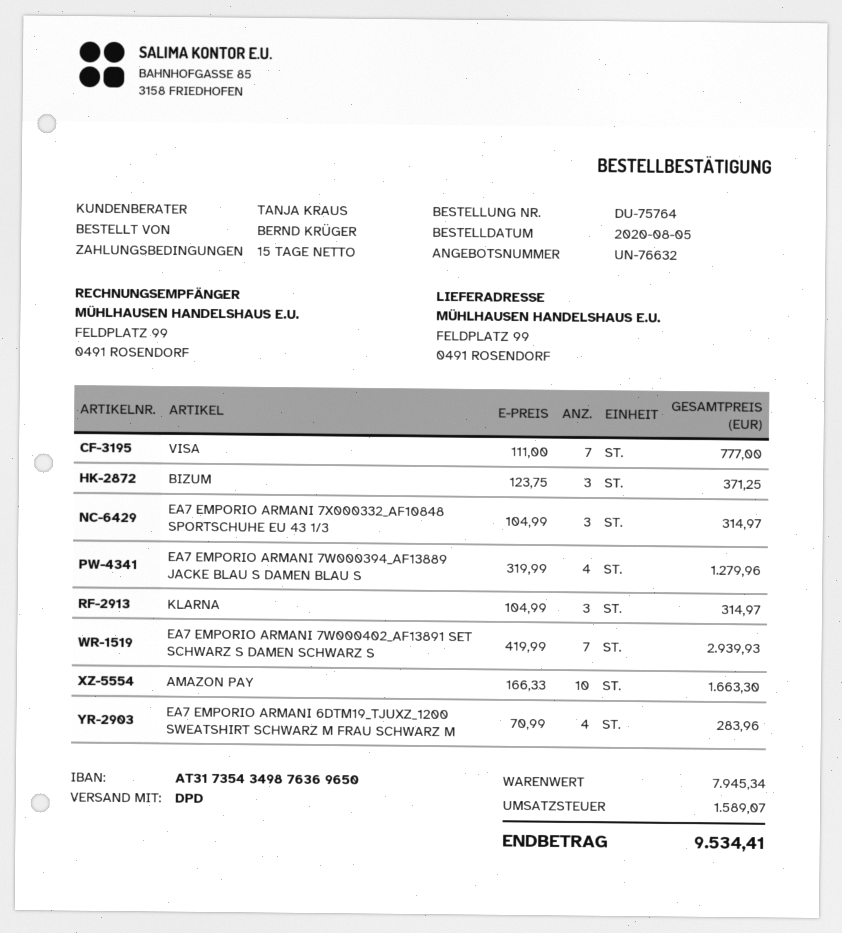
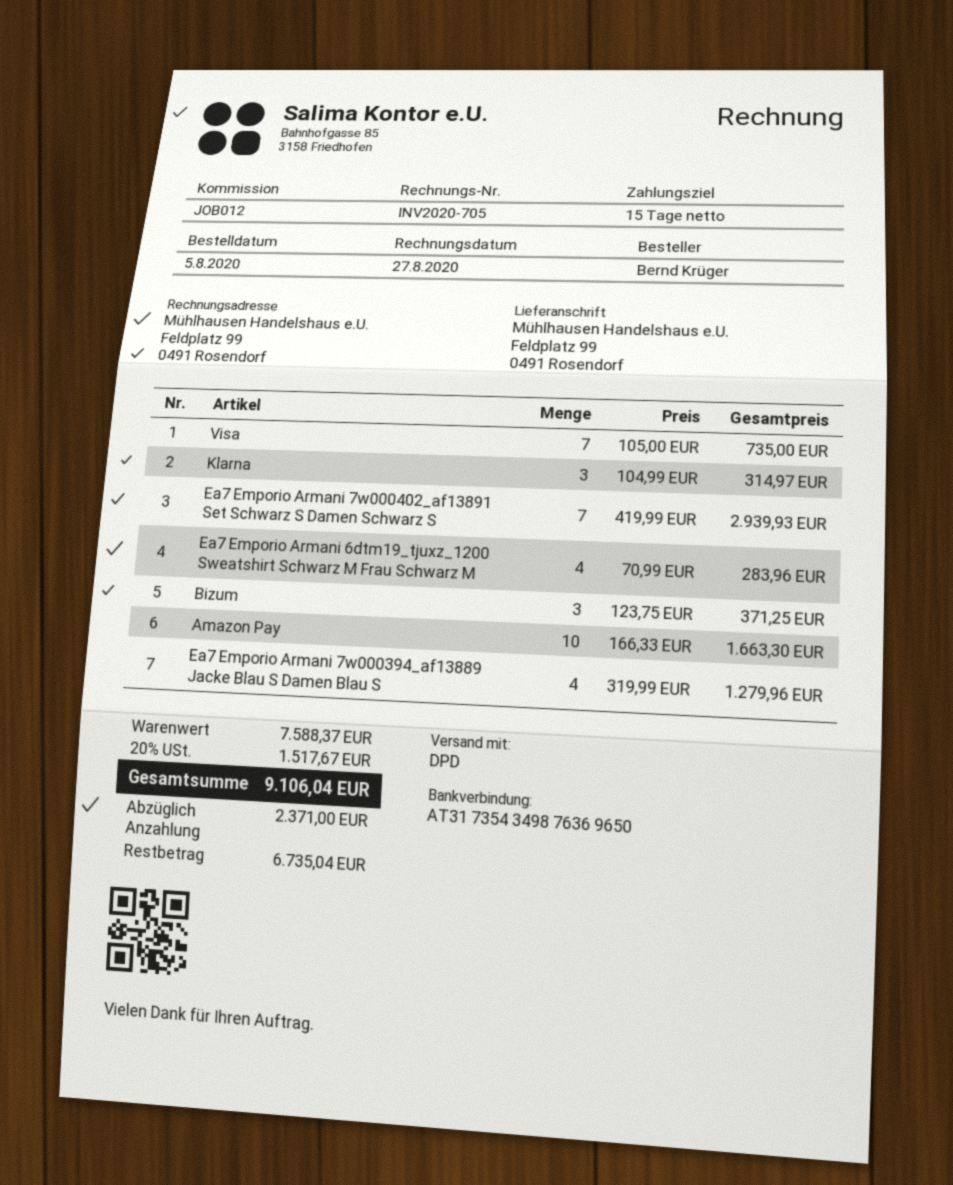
VISA: 7 x 111.00 = 777.00 -> 7 x 105.00 = 735.00
EA7 EMPORIO ARMANI 7X000332_AF10848 SPORTSCHUHE EU 43 1/3: 3 x 104.99 = 314.97 -> none
subtotal: 7945.34 -> 7588.37
tax: 1589.07 -> 1517.67
total: 9534.41 -> 9106.04

